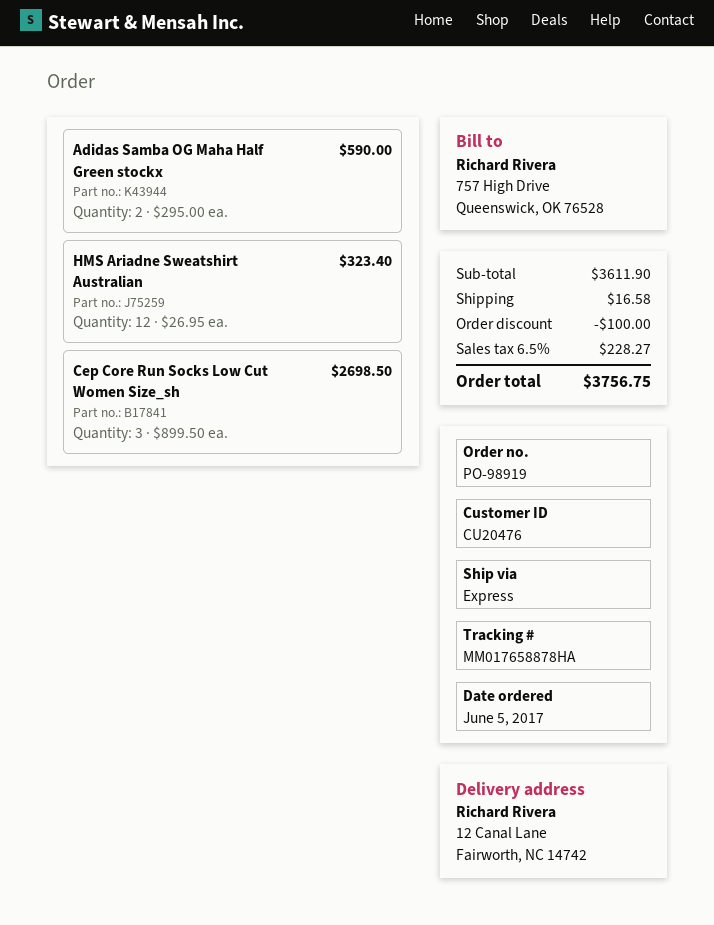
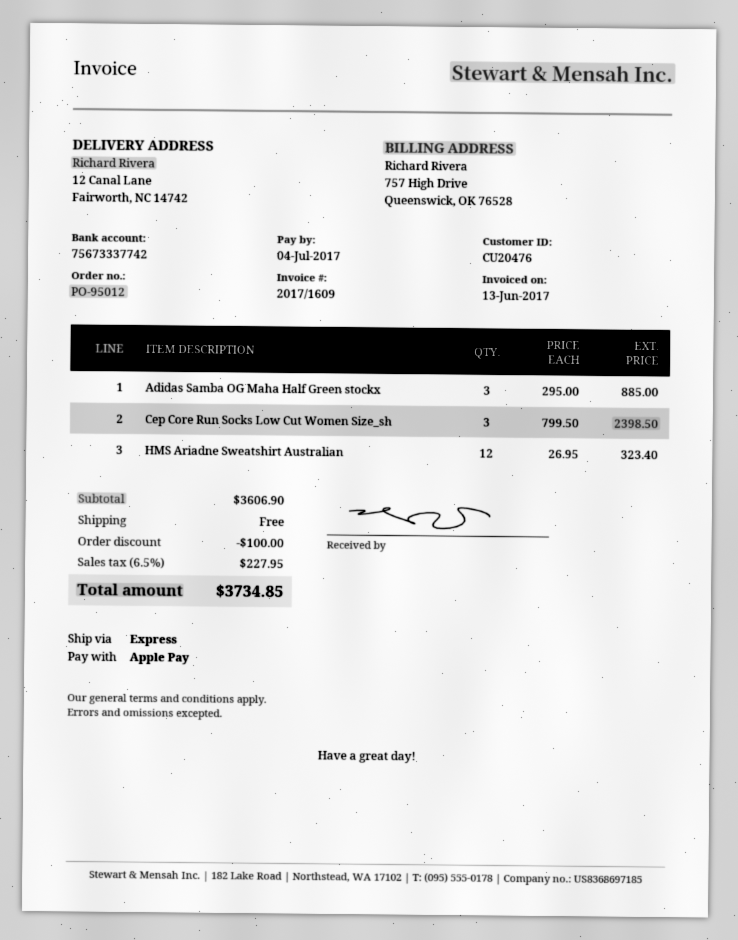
order number: PO-98919 -> PO-95012
Adidas Samba OG Maha Half Green stockx: 2 x 295.00 = 590.00 -> 3 x 295.00 = 885.00
Cep Core Run Socks Low Cut Women Size_sh: 3 x 899.50 = 2698.50 -> 3 x 799.50 = 2398.50
subtotal: 3611.90 -> 3606.90
shipping: 16.58 -> 0.00
tax: 6.5% = 228.27 -> 6.5% = 227.95
total: 3756.75 -> 3734.85

